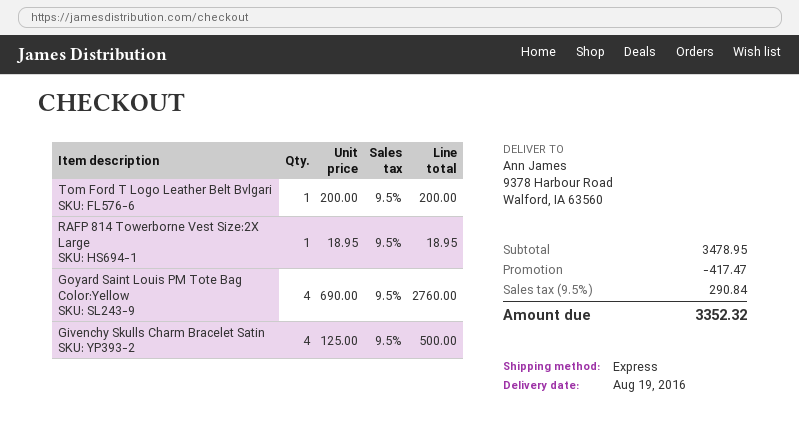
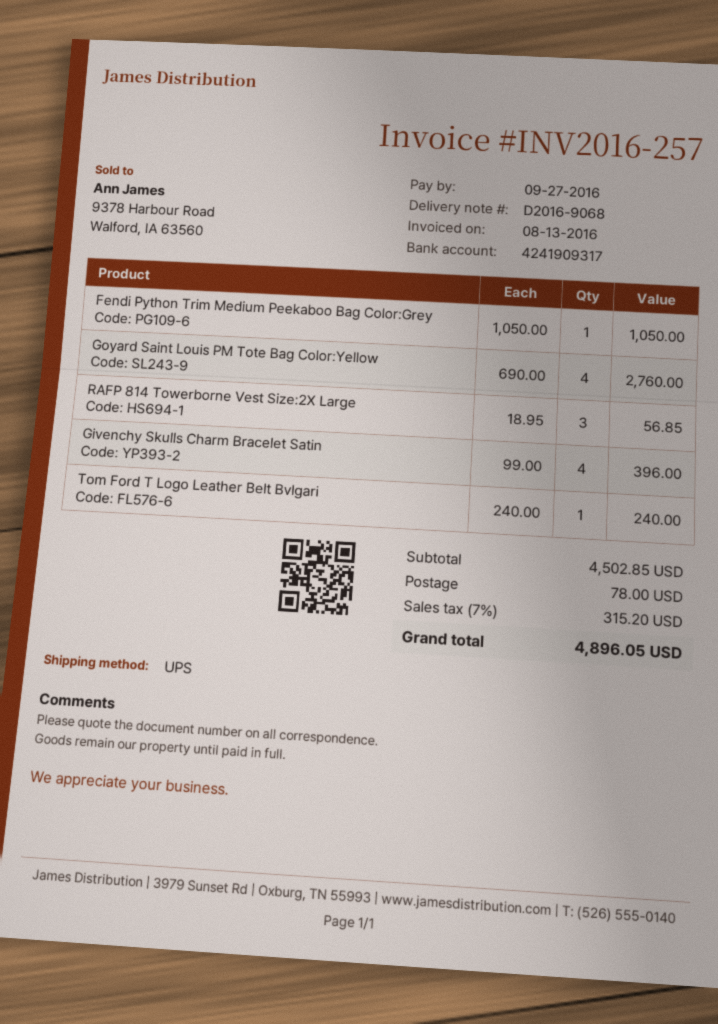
shipping method: express -> UPS
Tom Ford T Logo Leather Belt Bvlgari: 1 x 200.00 = 200.00 -> 1 x 240.00 = 240.00
RAFP 814 Towerborne Vest Size:2X Large: 1 x 18.95 = 18.95 -> 3 x 18.95 = 56.85
Givenchy Skulls Charm Bracelet Satin: 4 x 125.00 = 500.00 -> 4 x 99.00 = 396.00
Fendi Python Trim Medium Peekaboo Bag Color:Grey: none -> 1 x 1050.00 = 1050.00
subtotal: 3478.95 -> 4502.85
discount: 417.47 -> none
shipping: none -> 78.00
tax: 9.5% = 290.84 -> 7% = 315.20
total: 3352.32 -> 4896.05

